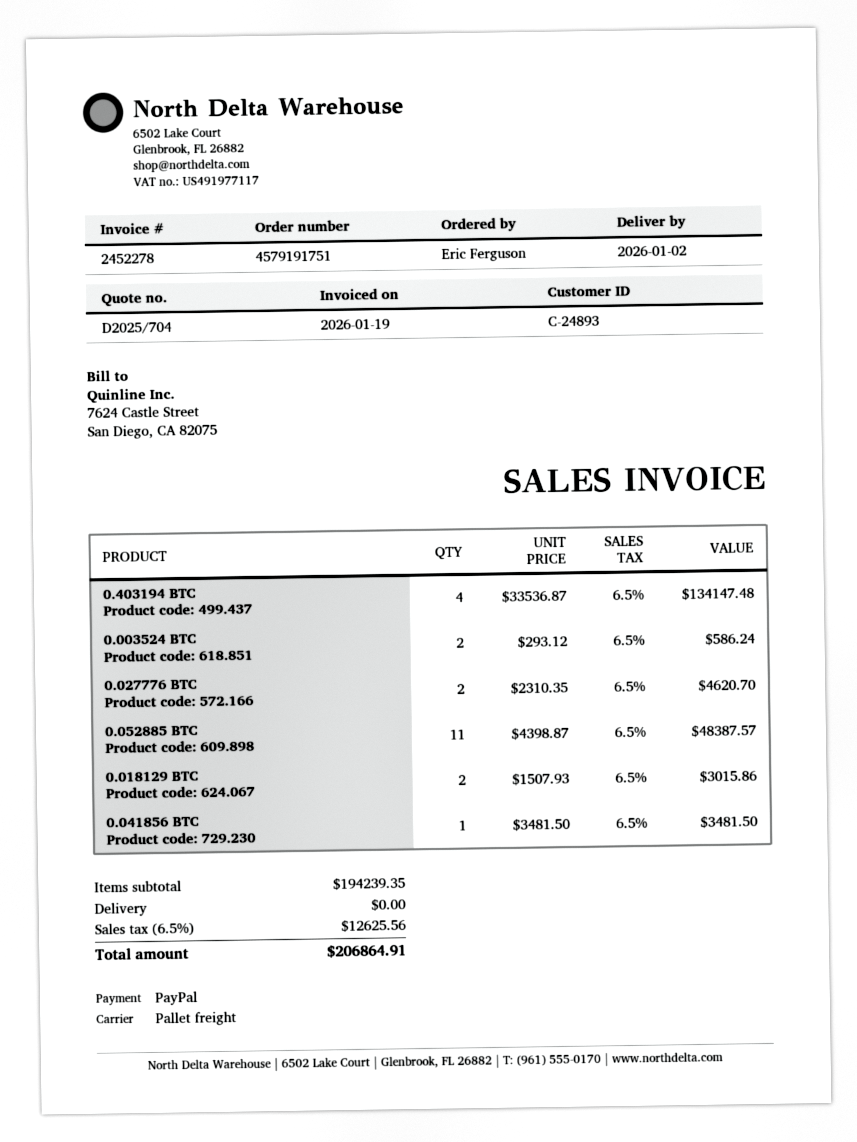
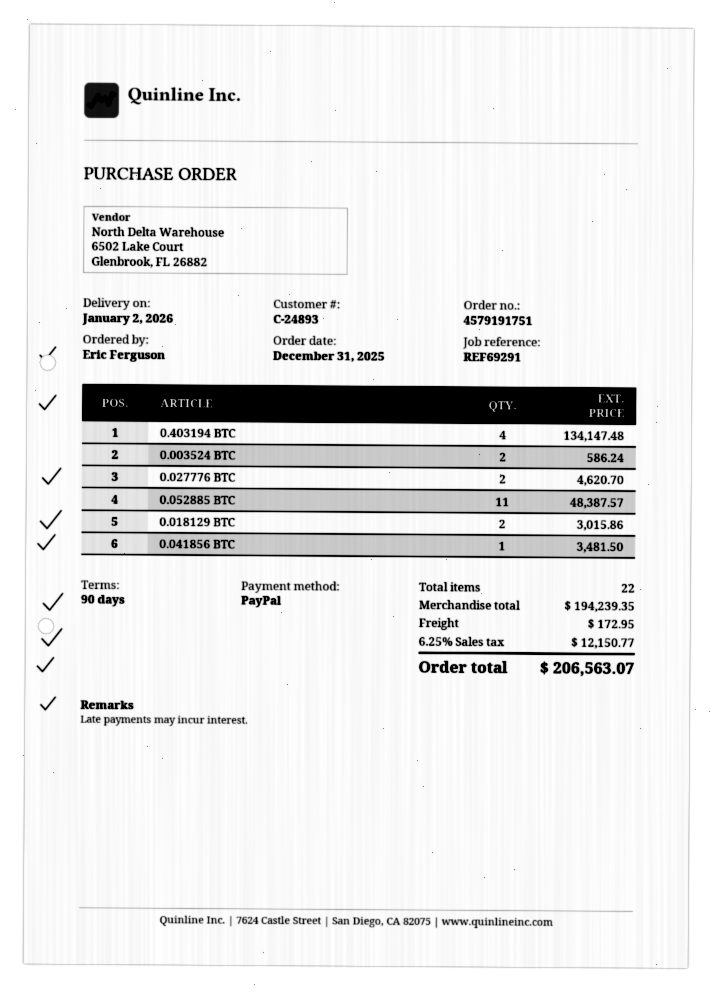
shipping: 0.00 -> 172.95
tax: 6.5% = 12625.56 -> 6.25% = 12150.77
total: 206864.91 -> 206563.07

